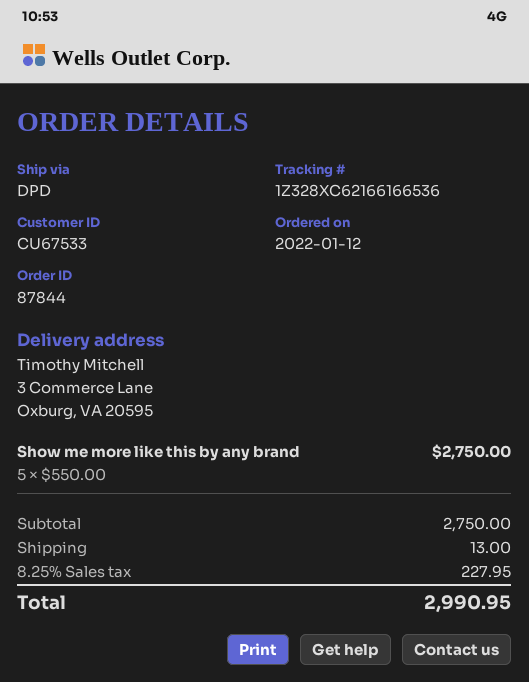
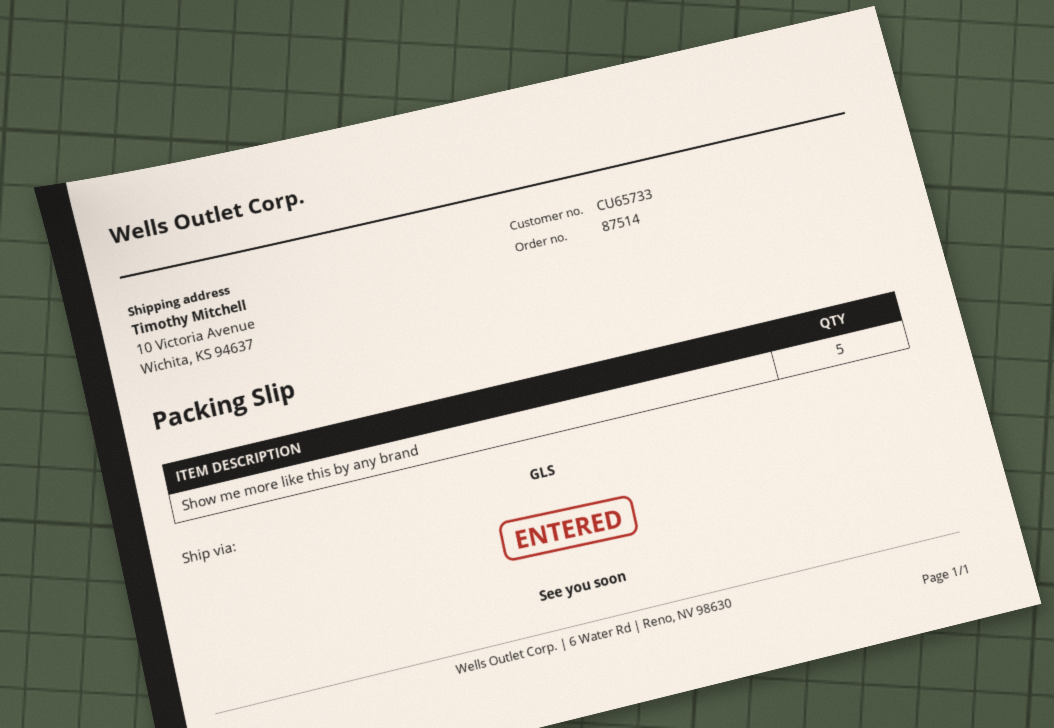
order number: 87844 -> 87514
customer number: CU67533 -> CU65733
shipping method: DPD -> GLS
ship to: 3 Commerce Lane, Oxburg, VA 20595 -> 10 Victoria Avenue, Wichita, KS 94637

